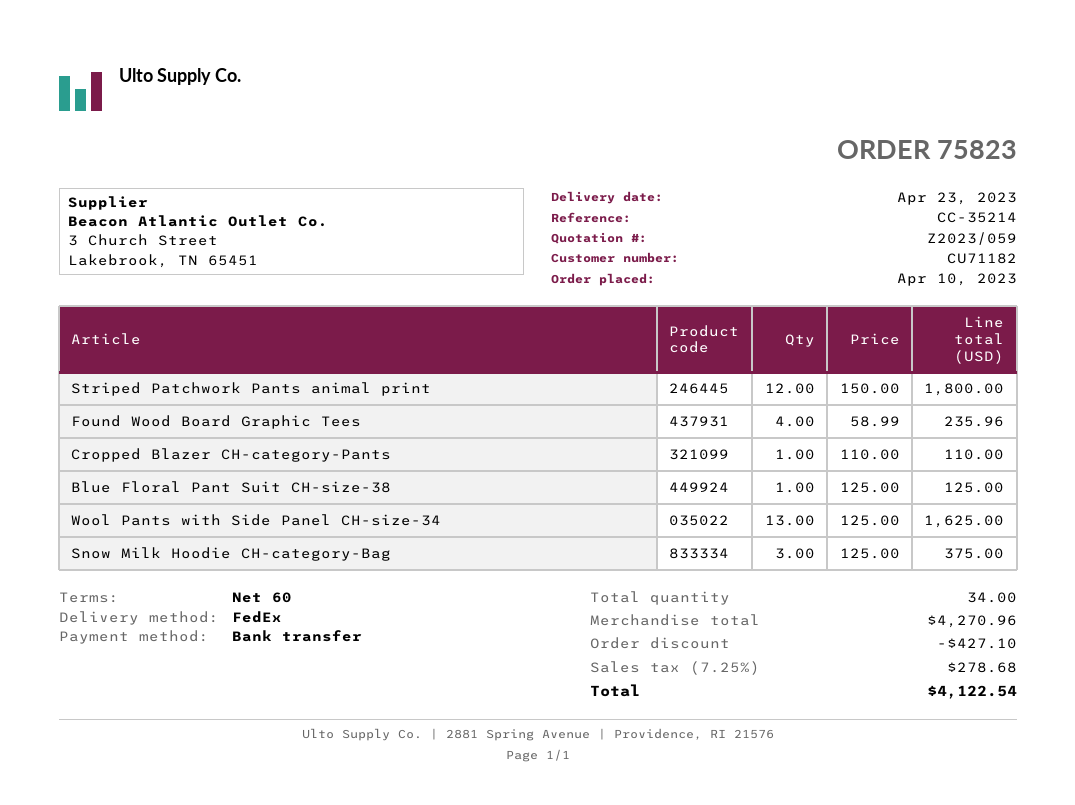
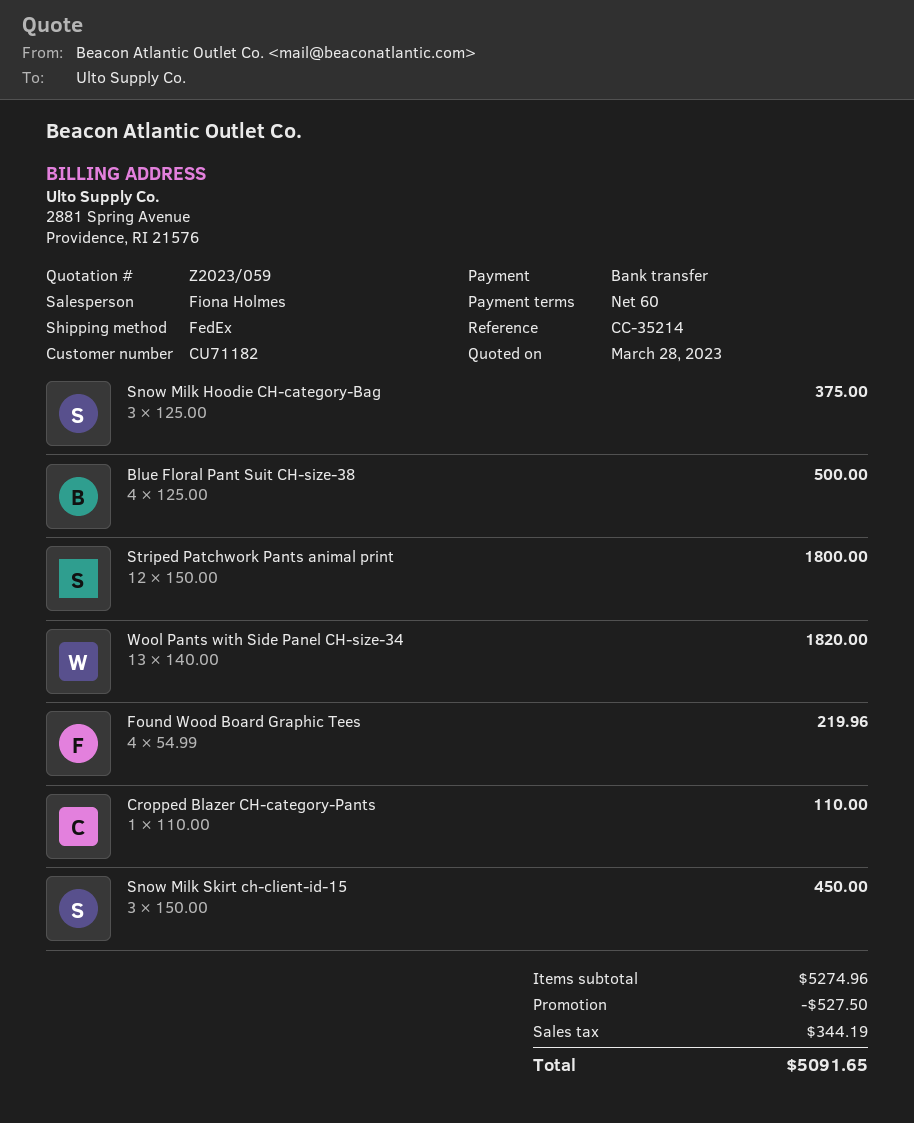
Found Wood Board Graphic Tees: 4 x 58.99 = 235.96 -> 4 x 54.99 = 219.96
Blue Floral Pant Suit CH-size-38: 1 x 125.00 = 125.00 -> 4 x 125.00 = 500.00
Wool Pants with Side Panel CH-size-34: 13 x 125.00 = 1625.00 -> 13 x 140.00 = 1820.00
Snow Milk Skirt ch-client-id-15: none -> 3 x 150.00 = 450.00
subtotal: 4270.96 -> 5274.96
discount: 427.10 -> 527.50
tax: 278.68 -> 344.19
total: 4122.54 -> 5091.65

